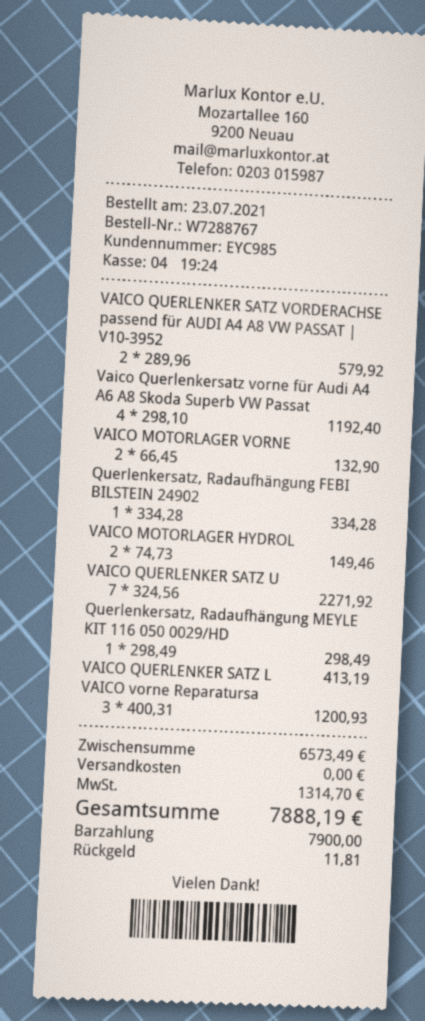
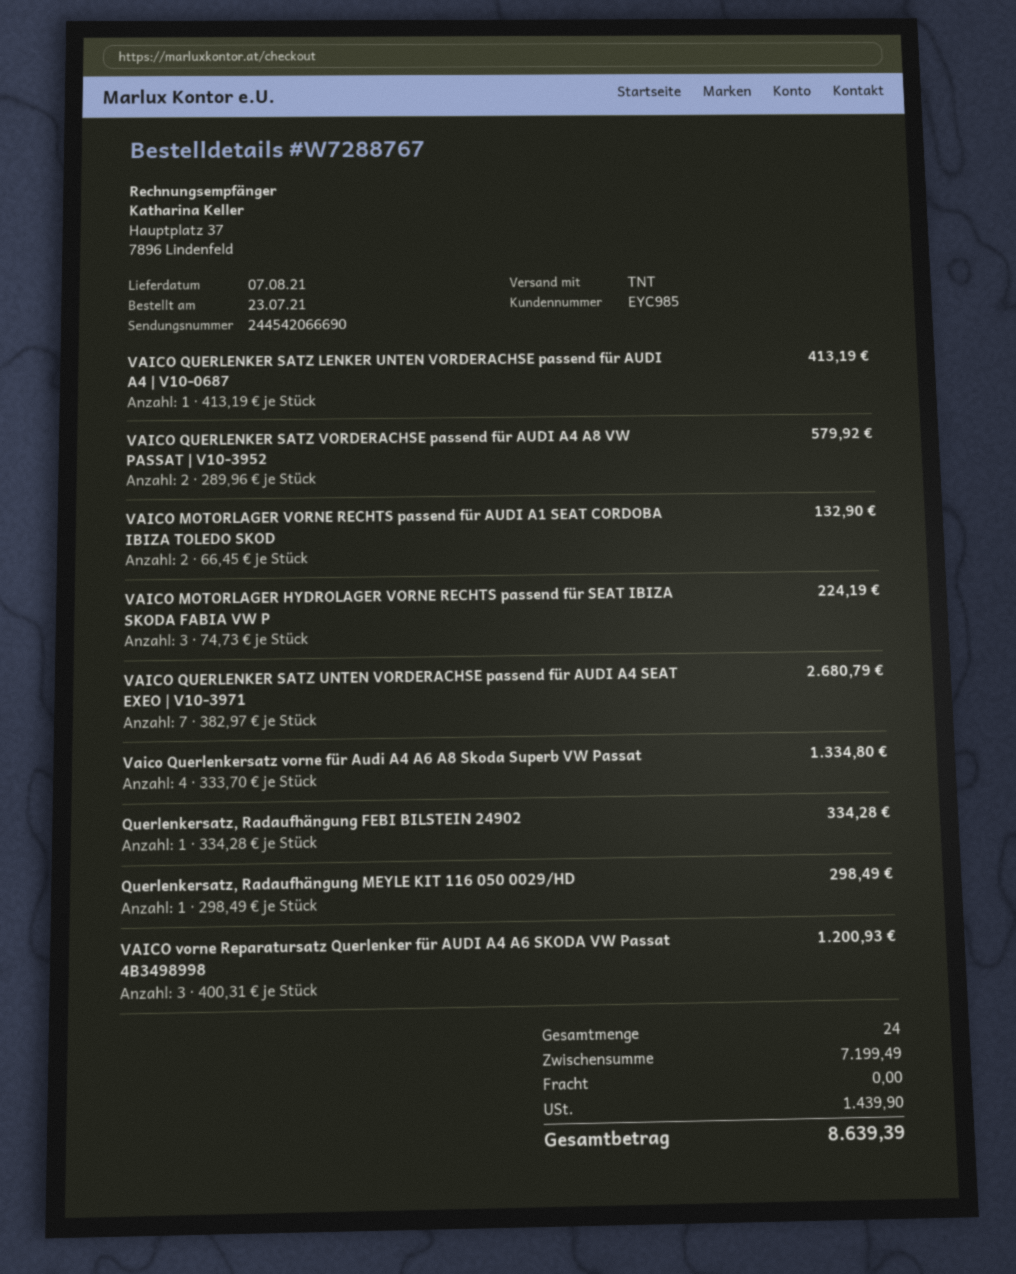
Vaico Querlenkersatz vorne für Audi A4 A6 A8 Skoda Superb VW Passat: 4 x 298.10 = 1192.40 -> 4 x 333.70 = 1334.80
VAICO MOTORLAGER HYDROL: 2 x 74.73 = 149.46 -> 3 x 74.73 = 224.19
VAICO QUERLENKER SATZ U: 7 x 324.56 = 2271.92 -> 7 x 382.97 = 2680.79
subtotal: 6573.49 -> 7199.49
tax: 1314.70 -> 1439.90
total: 7888.19 -> 8639.39

